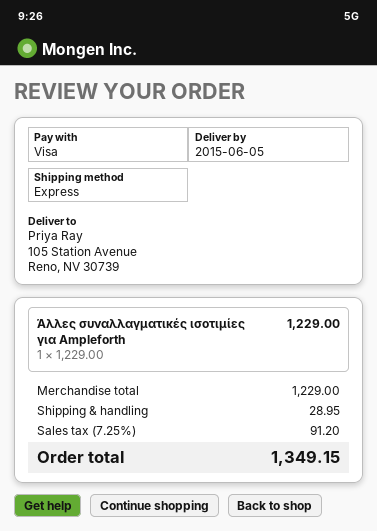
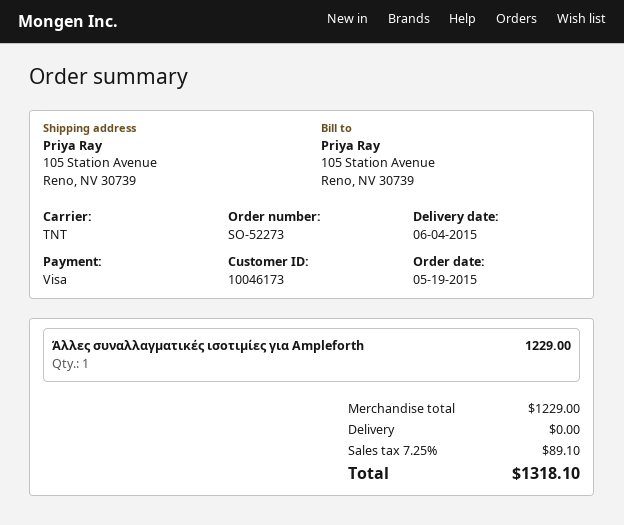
delivery date: 2015-06-05 -> 2015-06-04
shipping method: express -> TNT
shipping: 28.95 -> 0.00
tax: 7.25% = 91.20 -> 7.25% = 89.10
total: 1349.15 -> 1318.10

